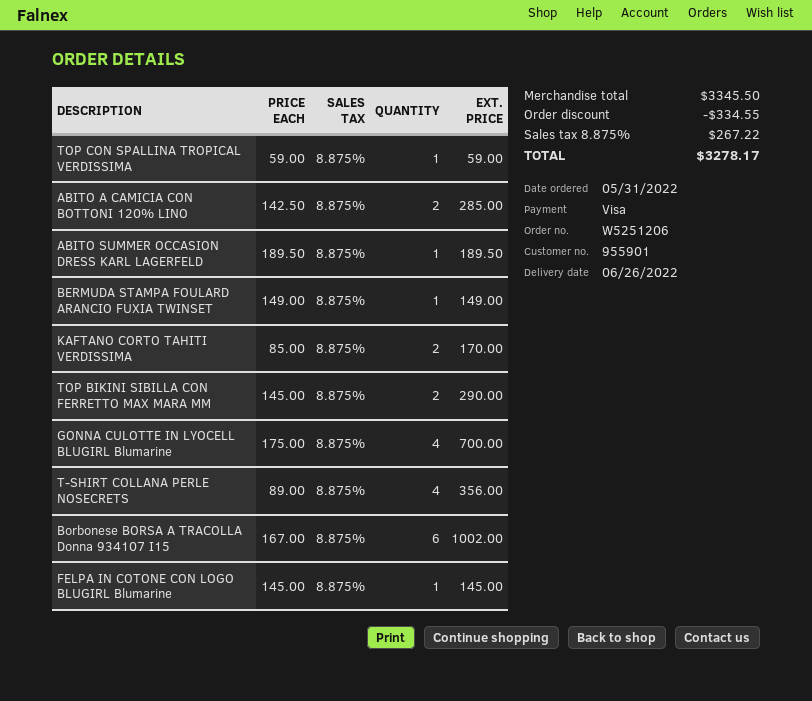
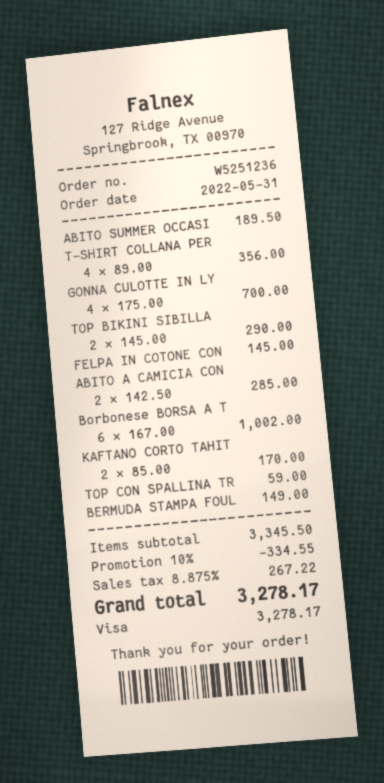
order number: W5251206 -> W5251236

